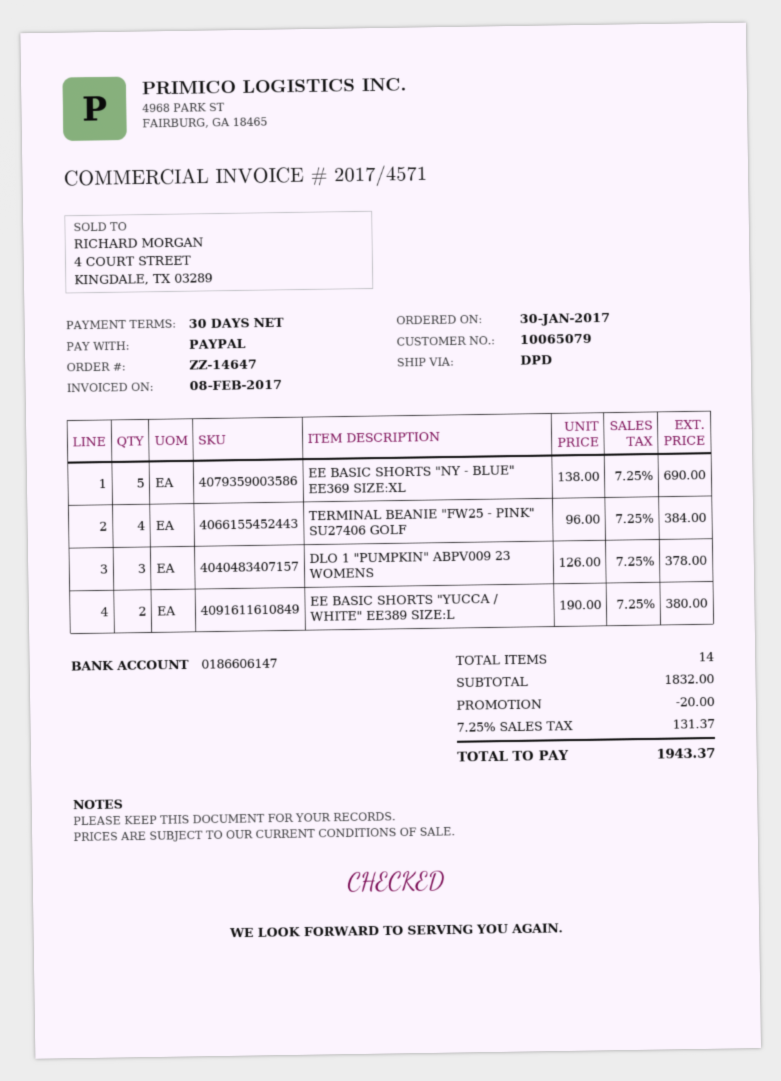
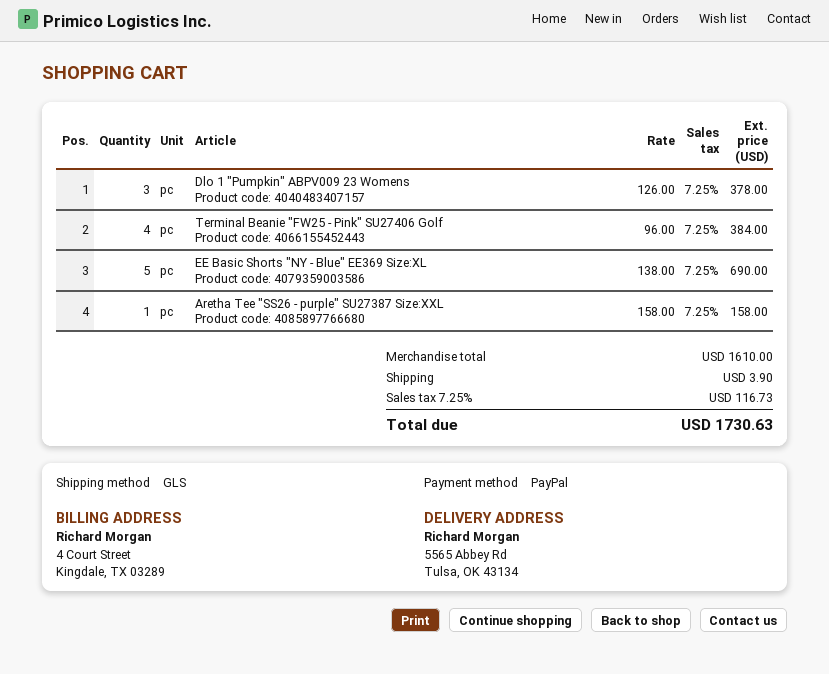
shipping method: DPD -> GLS
EE BASIC SHORTS "YUCCA / WHITE" EE389 SIZE:L: 2 x 190.00 = 380.00 -> none
Aretha Tee "SS26 - purple" SU27387 Size:XXL: none -> 1 x 158.00 = 158.00
subtotal: 1832.00 -> 1610.00
discount: 20.00 -> none
shipping: none -> 3.90
tax: 7.25% = 131.37 -> 7.25% = 116.73
total: 1943.37 -> 1730.63

